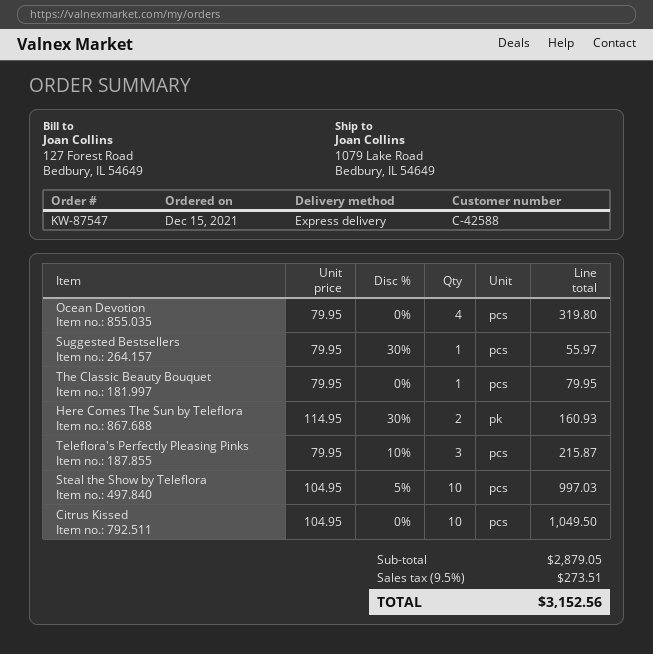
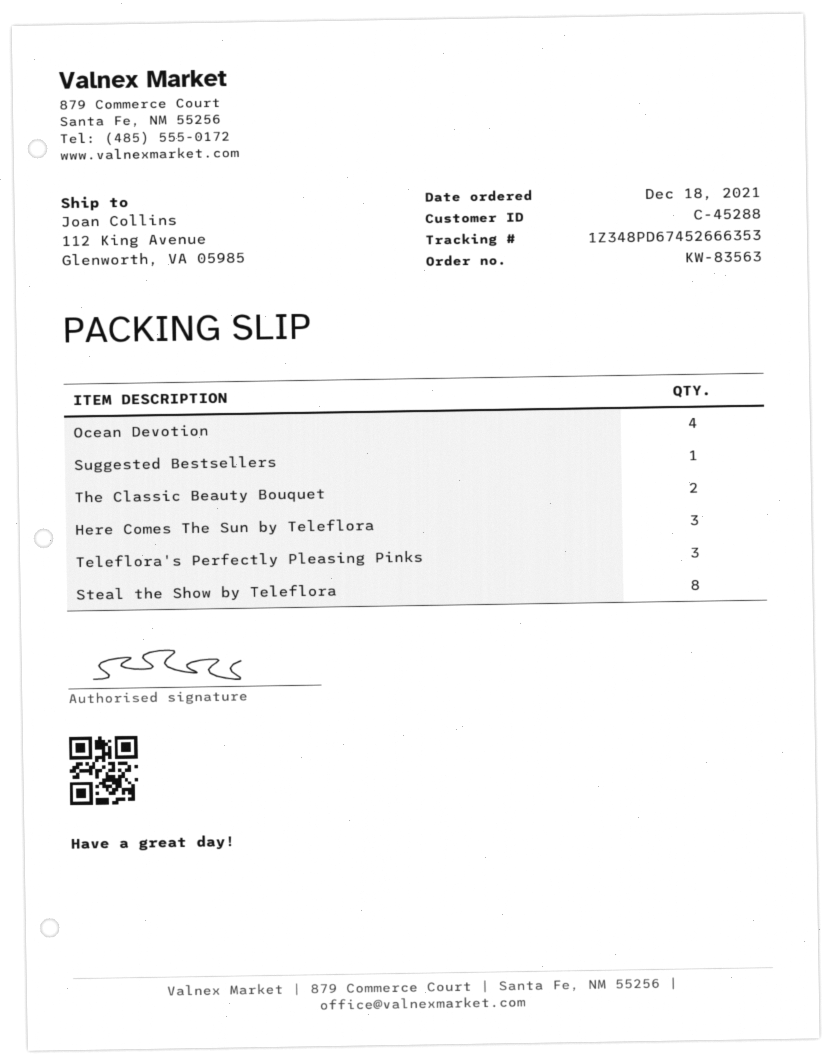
order number: KW-87547 -> KW-83563
order date: 2021-12-15 -> 2021-12-18
customer number: C-42588 -> C-45288
ship to: 1079 Lake Road, Bedbury, IL 54649 -> 112 King Avenue, Glenworth, VA 05985
The Classic Beauty Bouquet: 1 -> 2
Here Comes The Sun by Teleflora: 2 -> 3
Steal the Show by Teleflora: 10 -> 8
Citrus Kissed: 10 -> none

